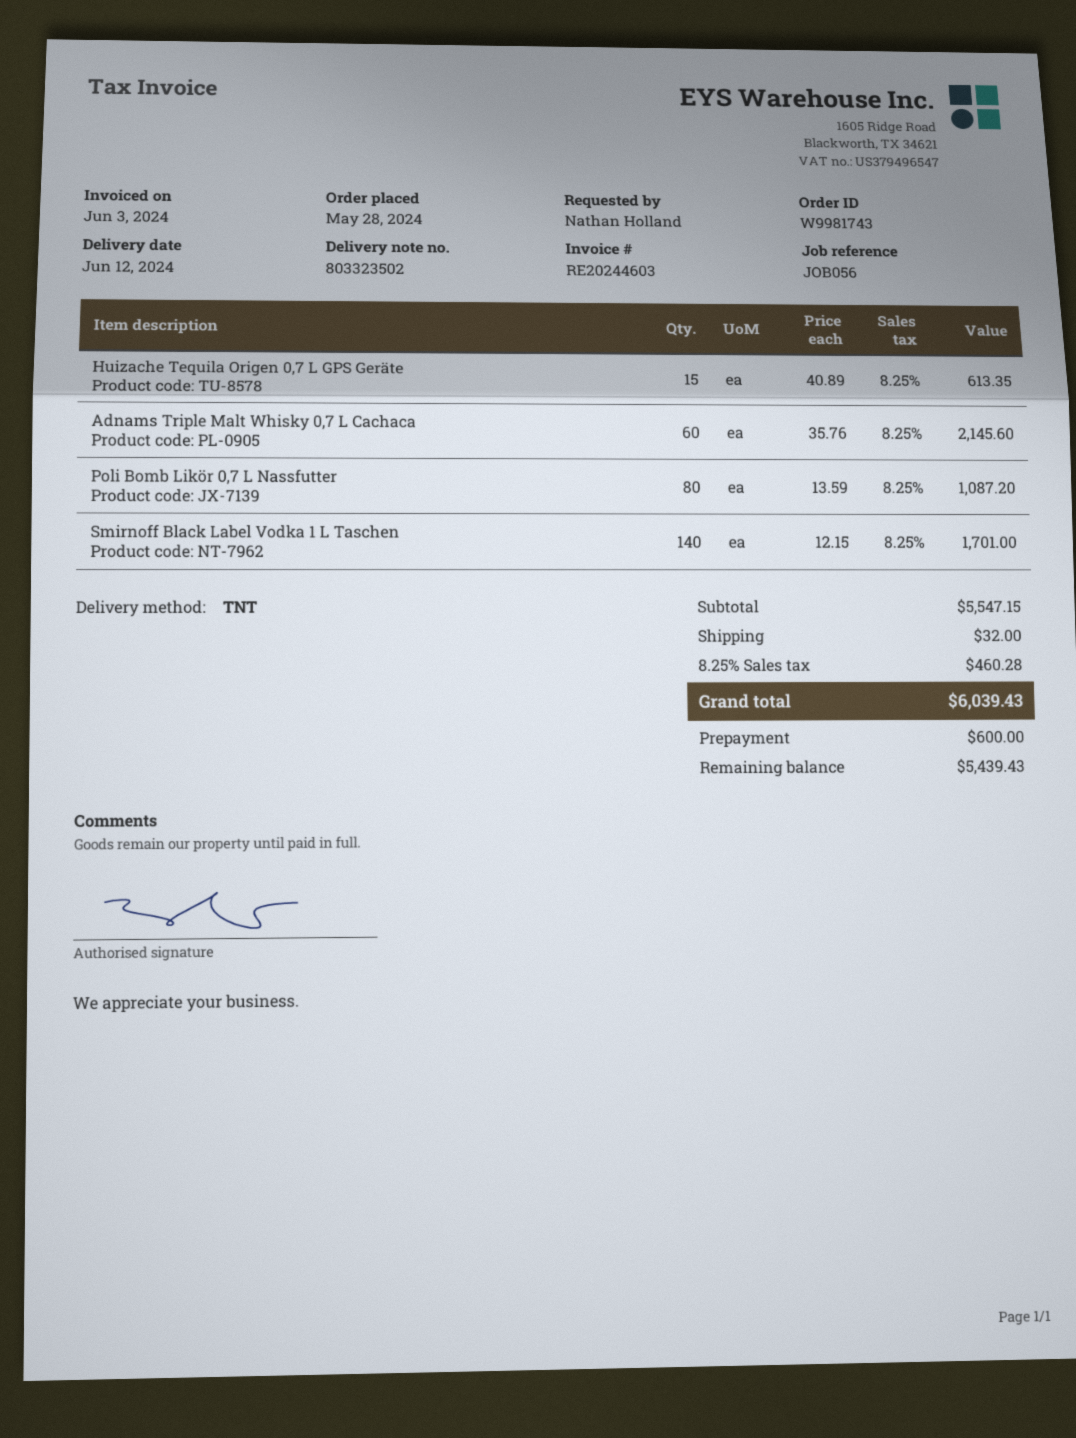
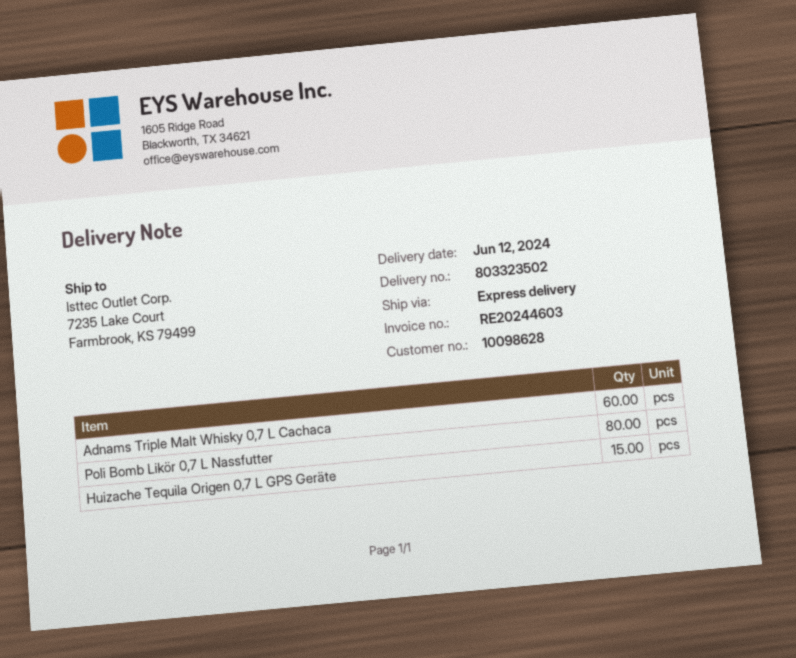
shipping method: TNT -> express
Smirnoff Black Label Vodka 1 L Taschen: 140 -> none

